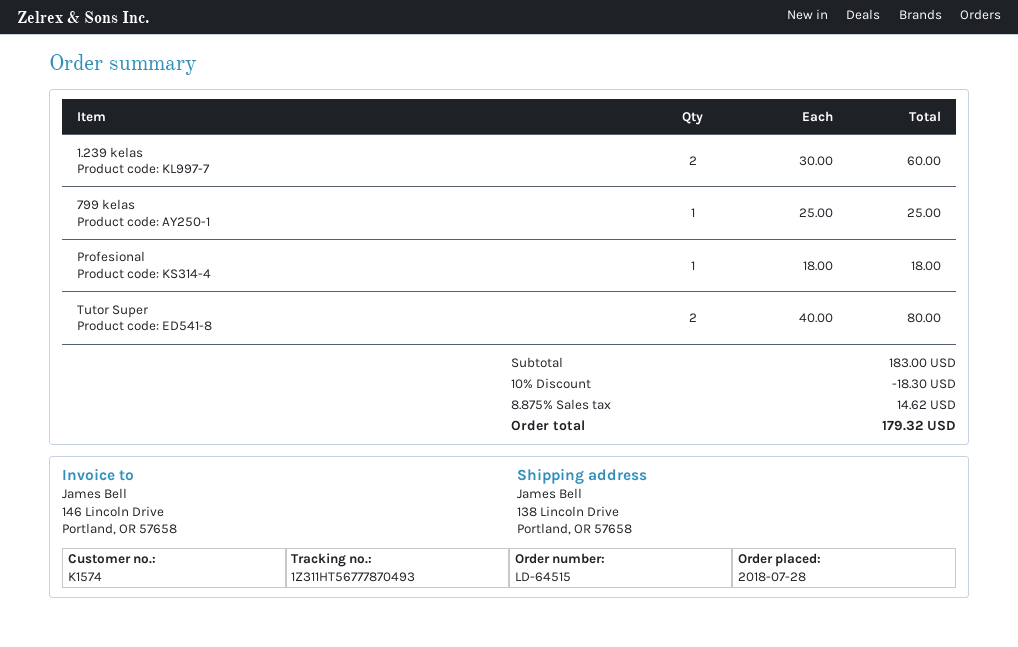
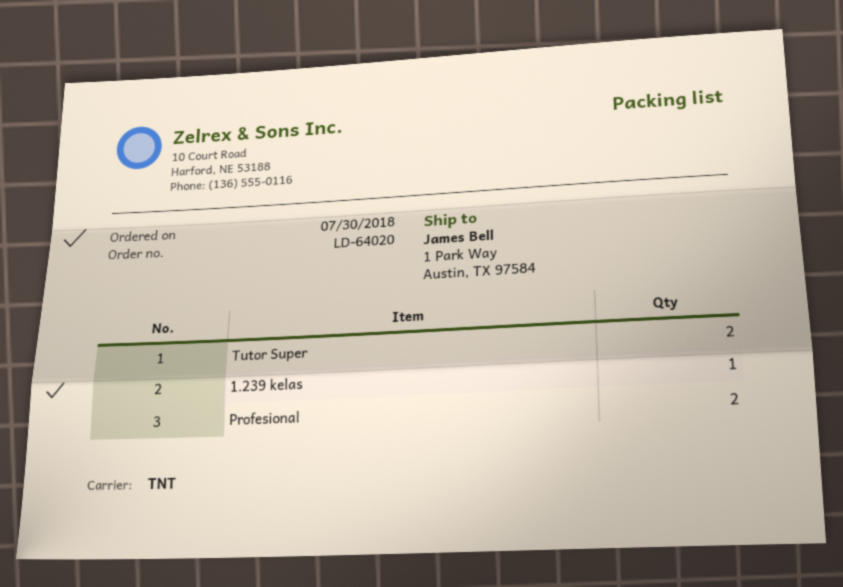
order number: LD-64515 -> LD-64020
order date: 2018-07-28 -> 2018-07-30
ship to: 138 Lincoln Drive, Portland, OR 57658 -> 1 Park Way, Austin, TX 97584
1.239 kelas: 2 -> 1
799 kelas: 1 -> none
Profesional: 1 -> 2

